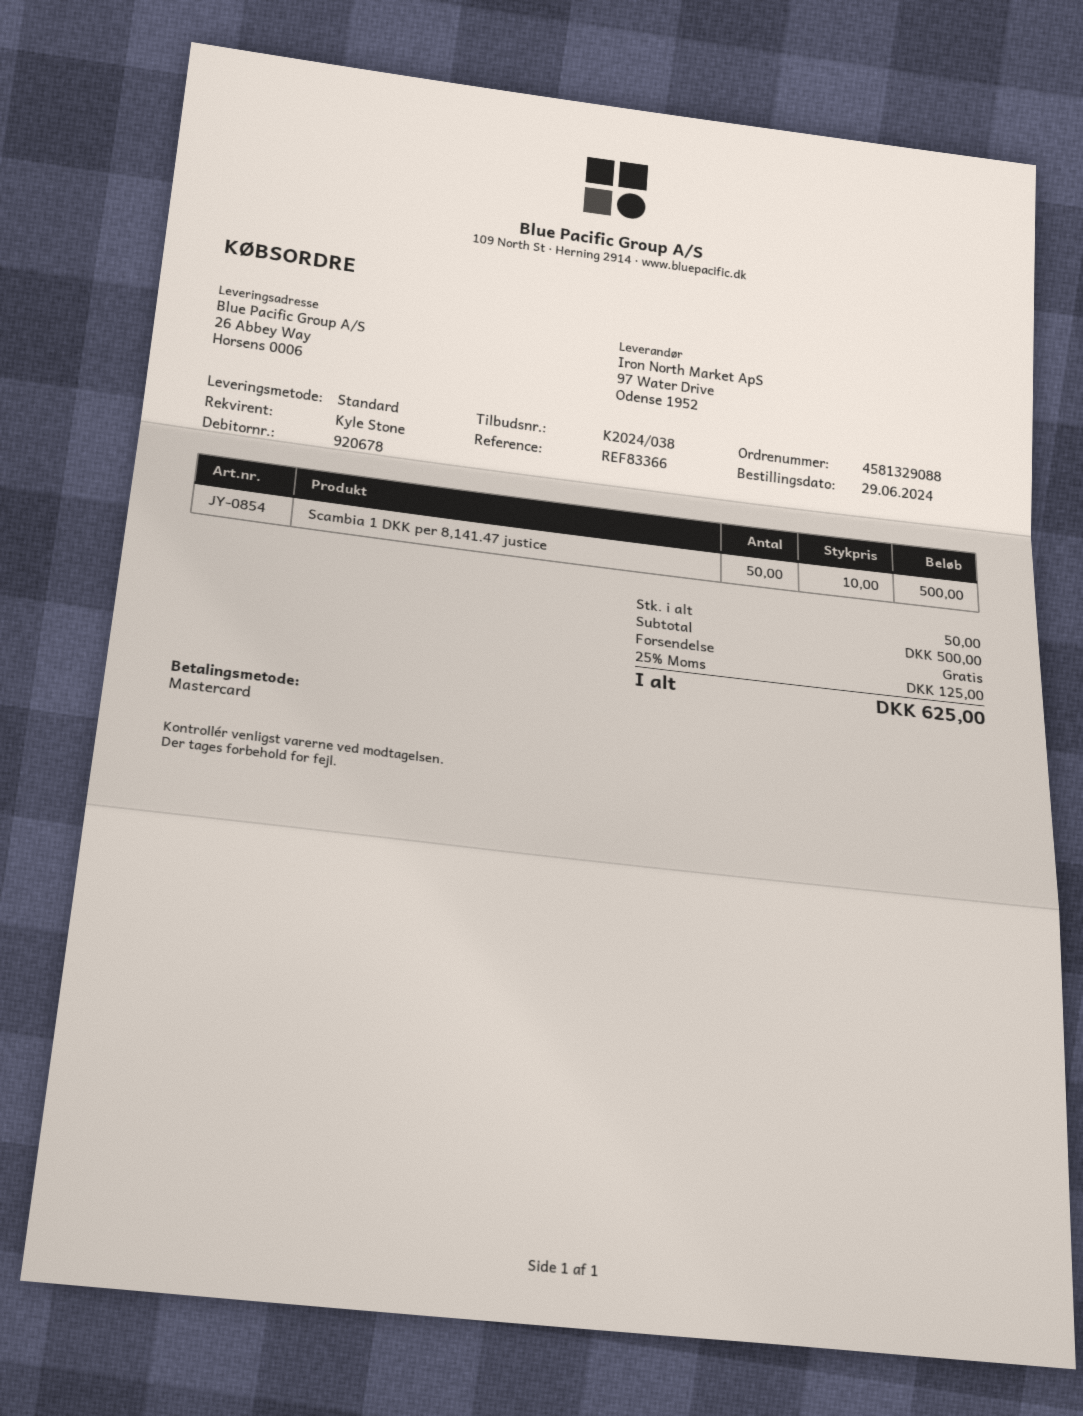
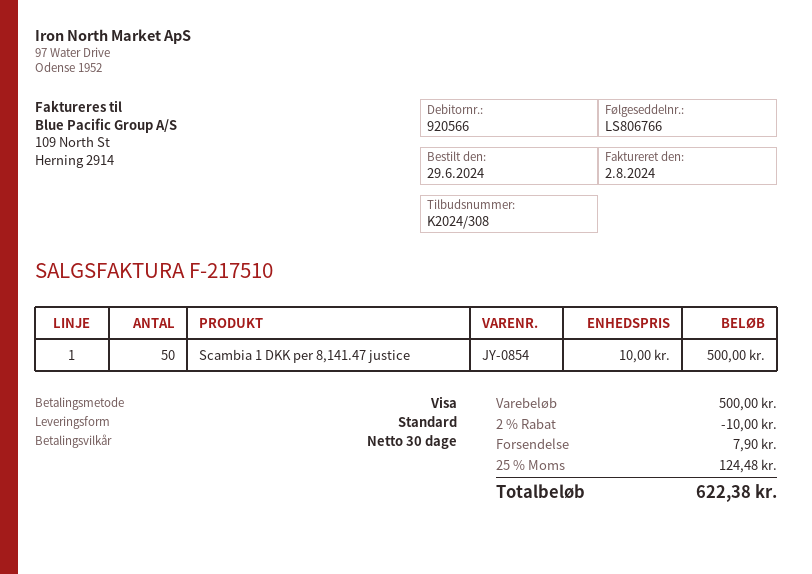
quote number: K2024/038 -> K2024/308
customer number: 920678 -> 920566
payment method: Mastercard -> Visa
discount: none -> 2% = 10.00
shipping: 0.00 -> 7.90
tax: 25% = 125.00 -> 25% = 124.48
total: 625.00 -> 622.38

